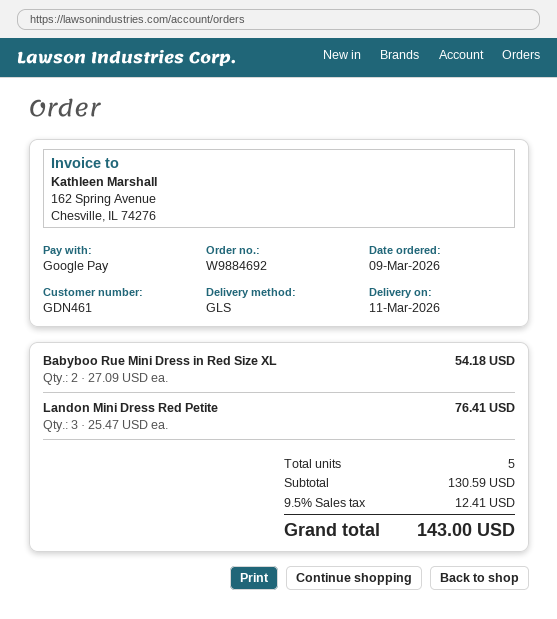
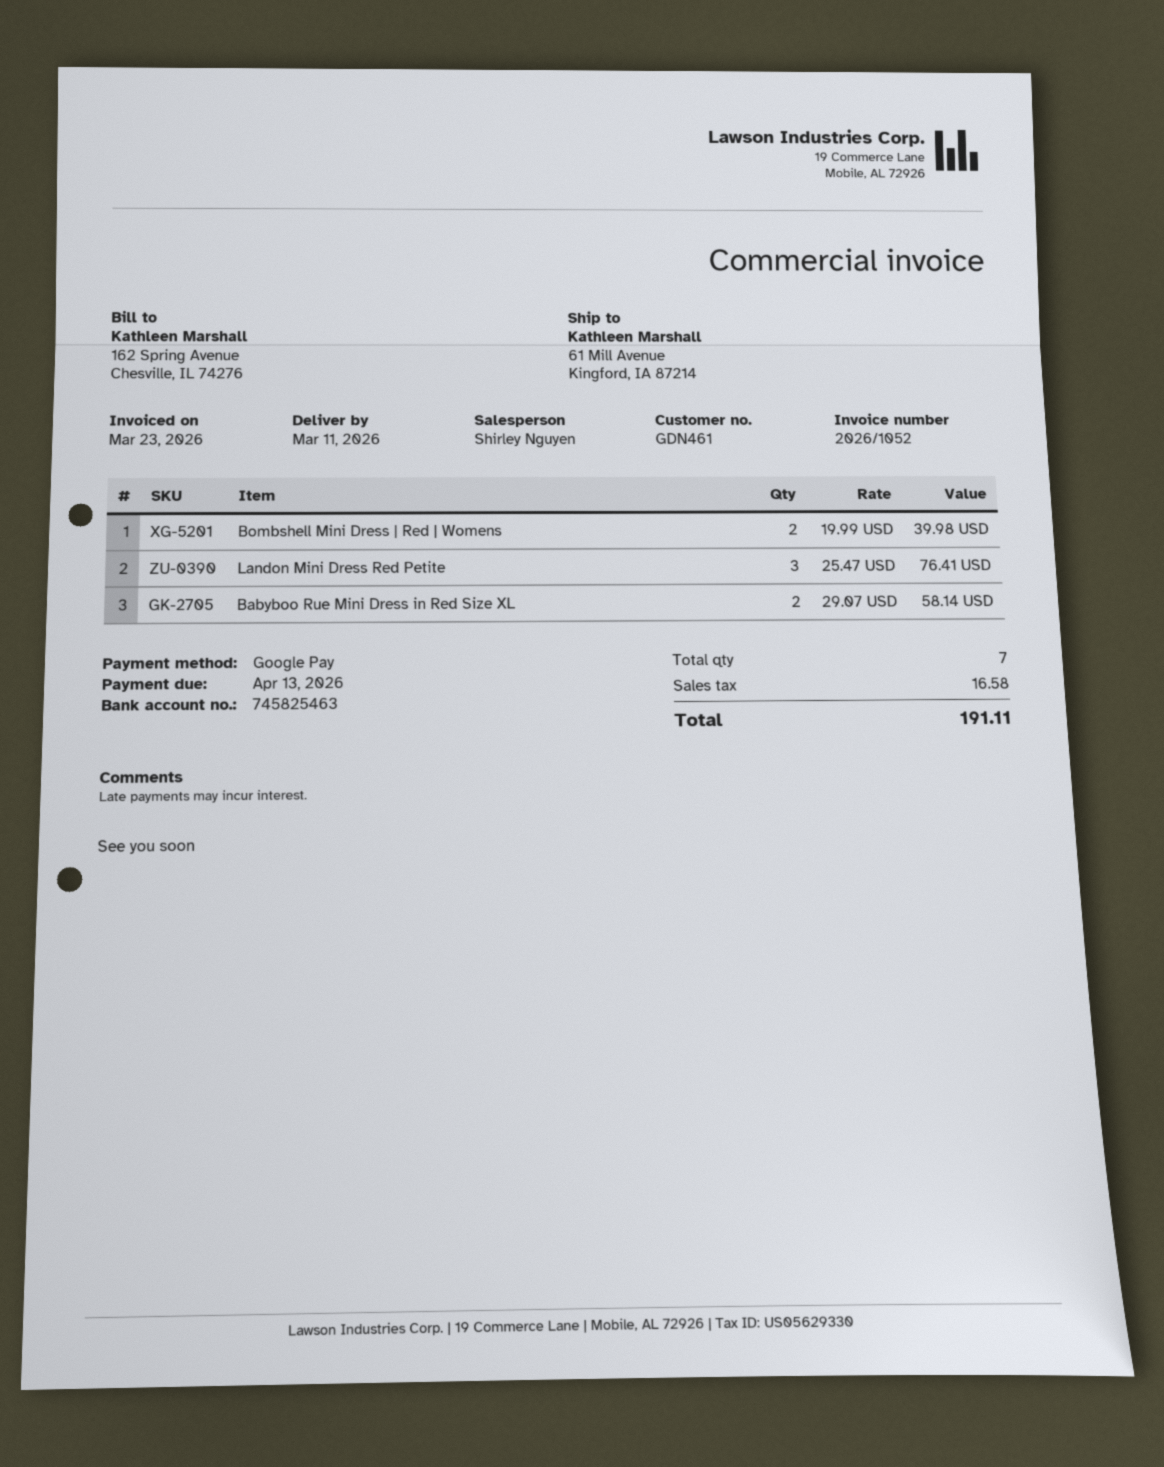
Babyboo Rue Mini Dress in Red Size XL: 2 x 27.09 = 54.18 -> 2 x 29.07 = 58.14
Bombshell Mini Dress | Red | Womens: none -> 2 x 19.99 = 39.98
total quantity: 5 -> 7
tax: 12.41 -> 16.58
total: 143.00 -> 191.11

